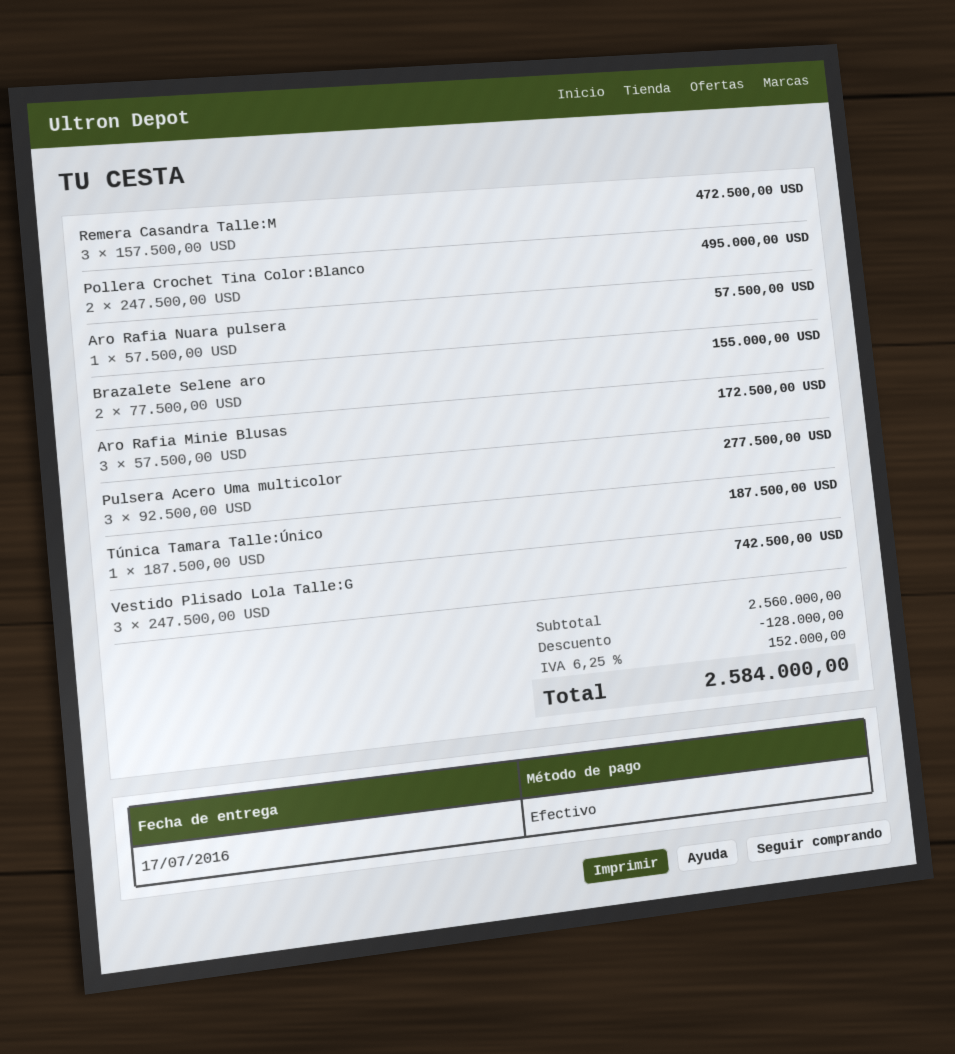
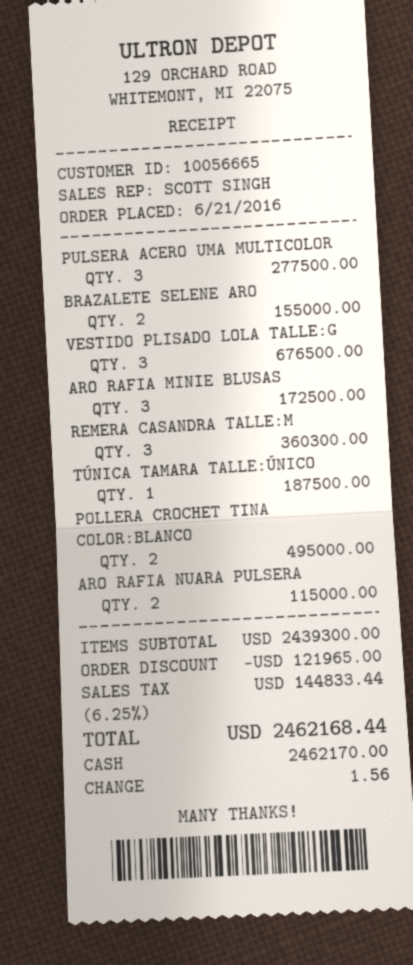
Remera Casandra Talle:M: 3 for 472500.00 -> 3 for 360300.00
Aro Rafia Nuara pulsera: 1 for 57500.00 -> 2 for 115000.00
Vestido Plisado Lola Talle:G: 3 for 742500.00 -> 3 for 676500.00
subtotal: 2560000.00 -> 2439300.00
discount: 128000.00 -> 121965.00
tax: 6.25% = 152000.00 -> 6.25% = 144833.44
total: 2584000.00 -> 2462168.44

